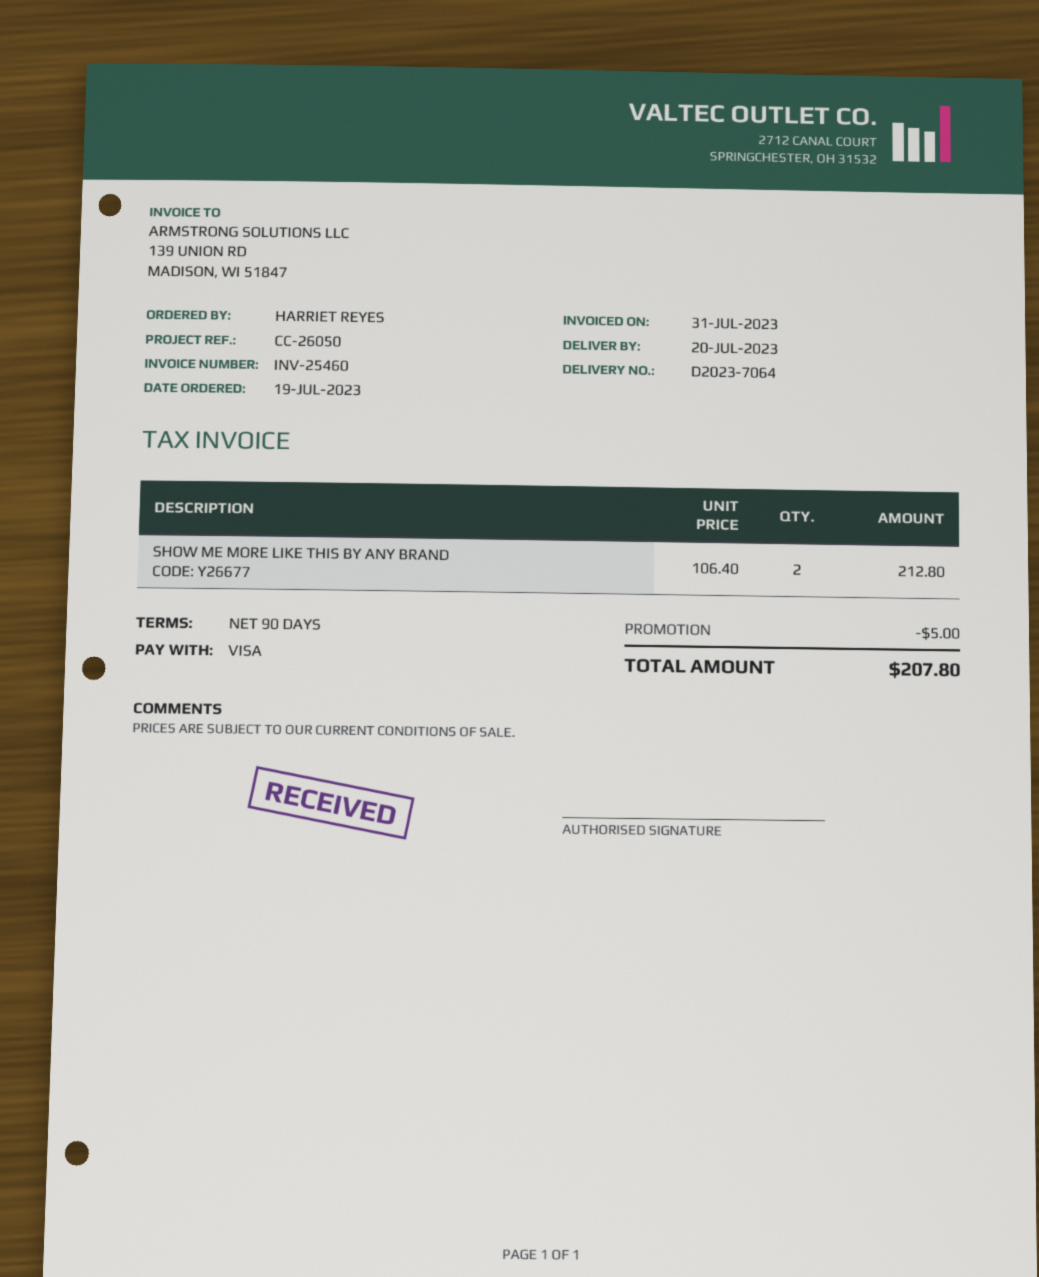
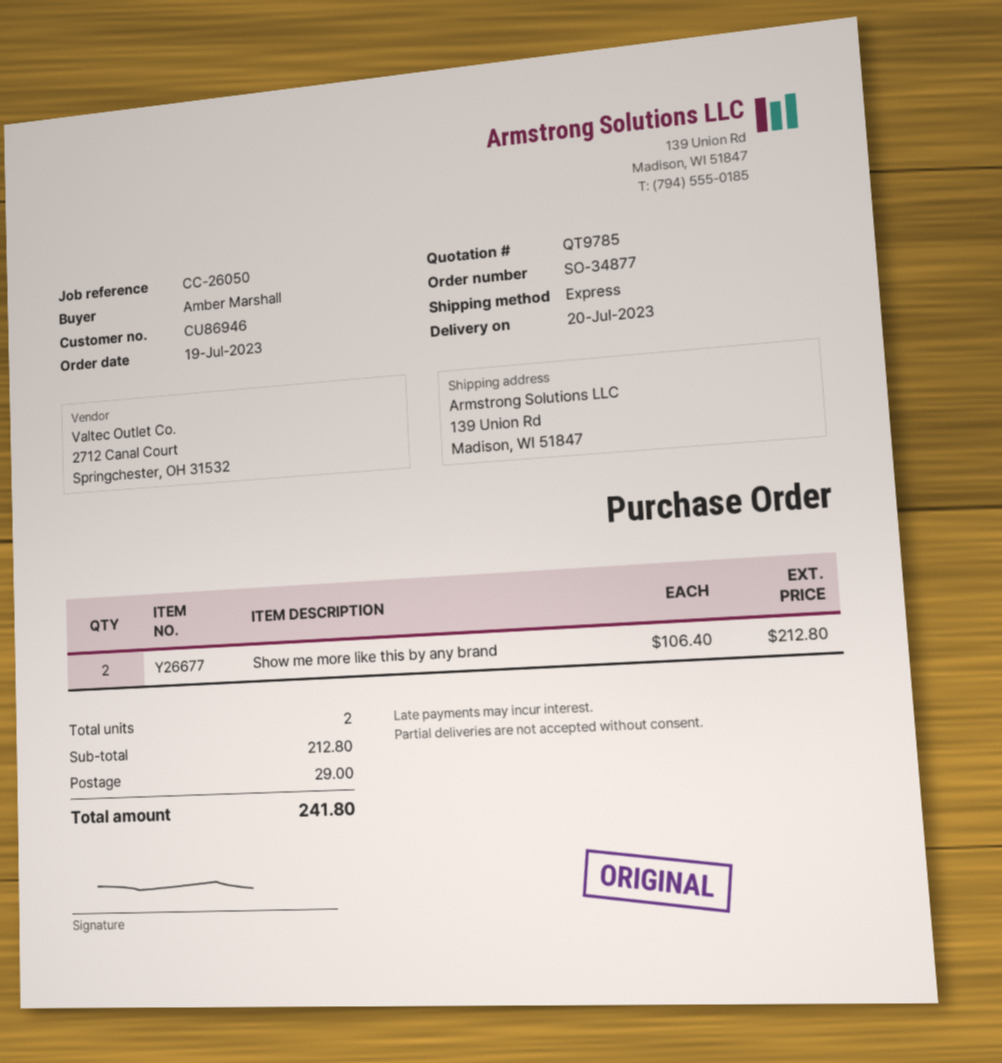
ordered by: HARRIET REYES -> Amber Marshall
discount: 5.00 -> none
shipping: none -> 29.00
total: 207.80 -> 241.80

